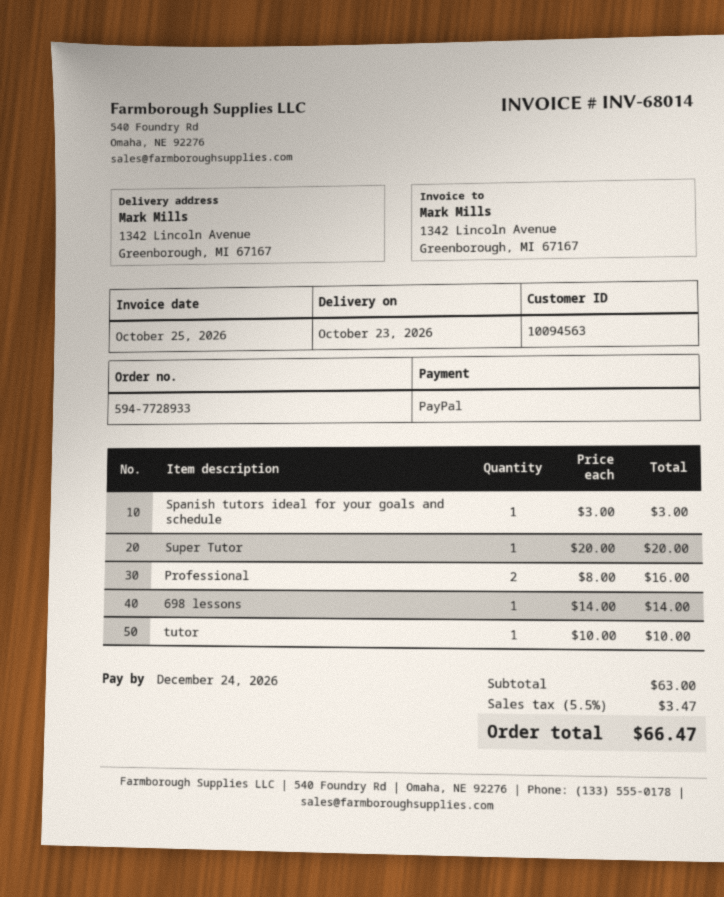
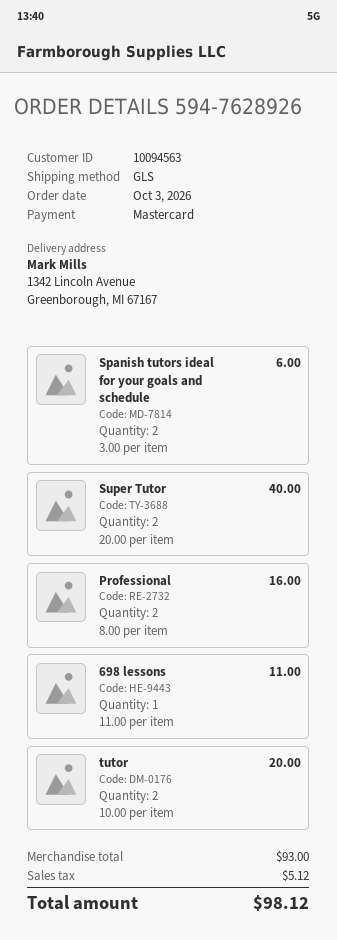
order number: 594-7728933 -> 594-7628926
payment method: PayPal -> Mastercard
Spanish tutors ideal for your goals and schedule: 1 x 3.00 = 3.00 -> 2 x 3.00 = 6.00
Super Tutor: 1 x 20.00 = 20.00 -> 2 x 20.00 = 40.00
698 lessons: 1 x 14.00 = 14.00 -> 1 x 11.00 = 11.00
tutor: 1 x 10.00 = 10.00 -> 2 x 10.00 = 20.00
subtotal: 63.00 -> 93.00
tax: 3.47 -> 5.12
total: 66.47 -> 98.12

